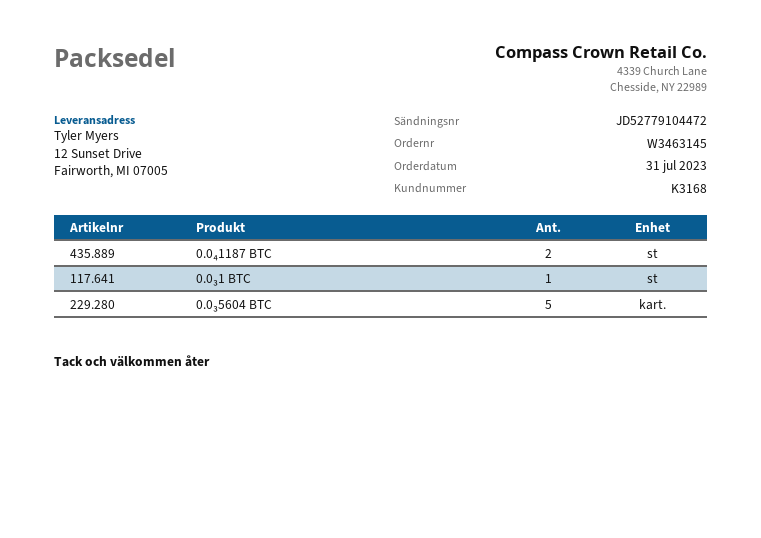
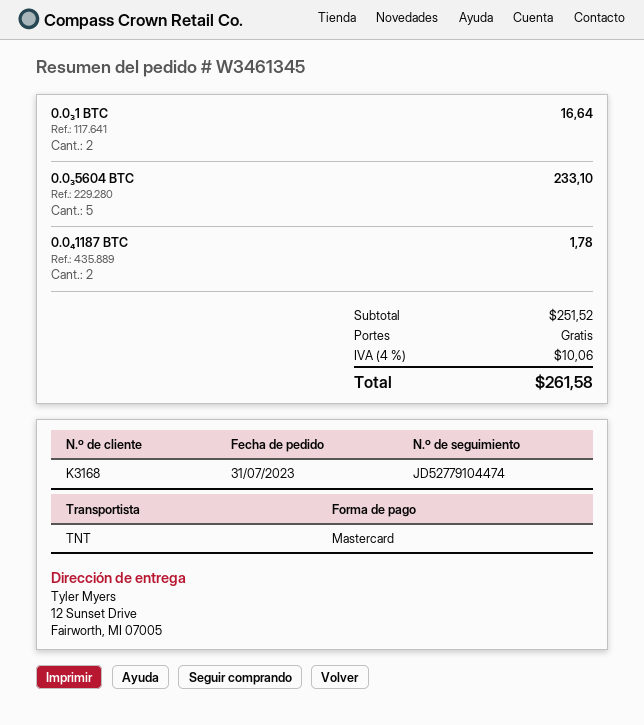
order number: W3463145 -> W3461345
tracking number: JD52779104472 -> JD52779104474
0.0₃1 BTC: 1 -> 2

